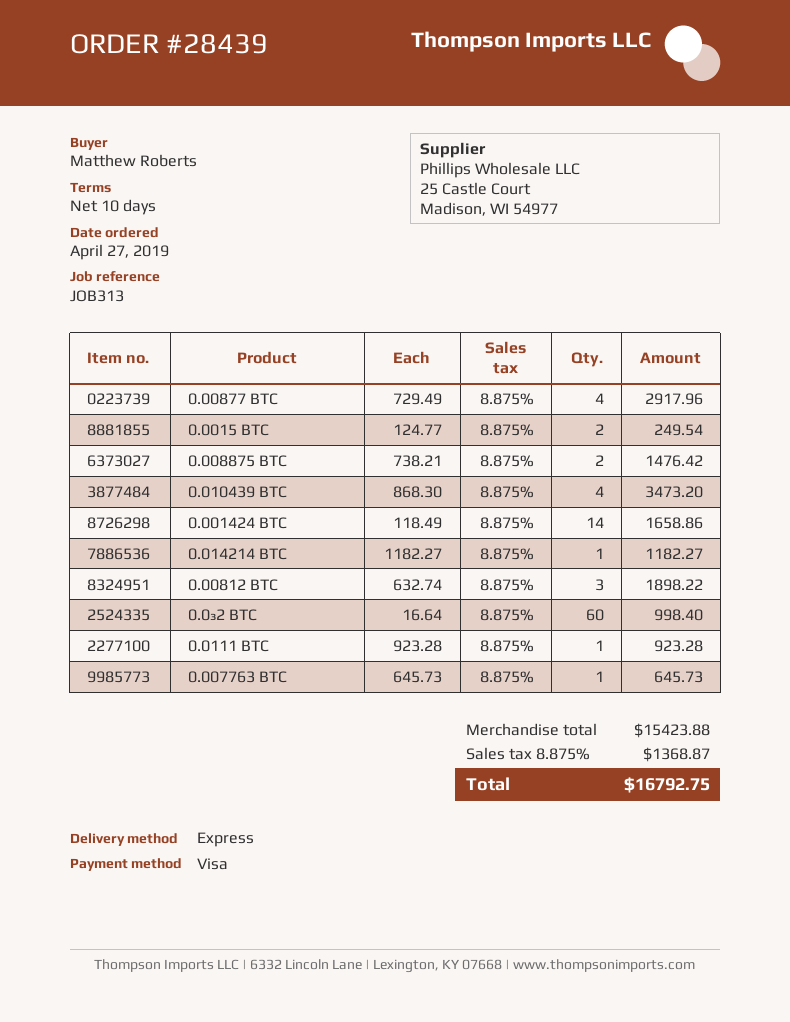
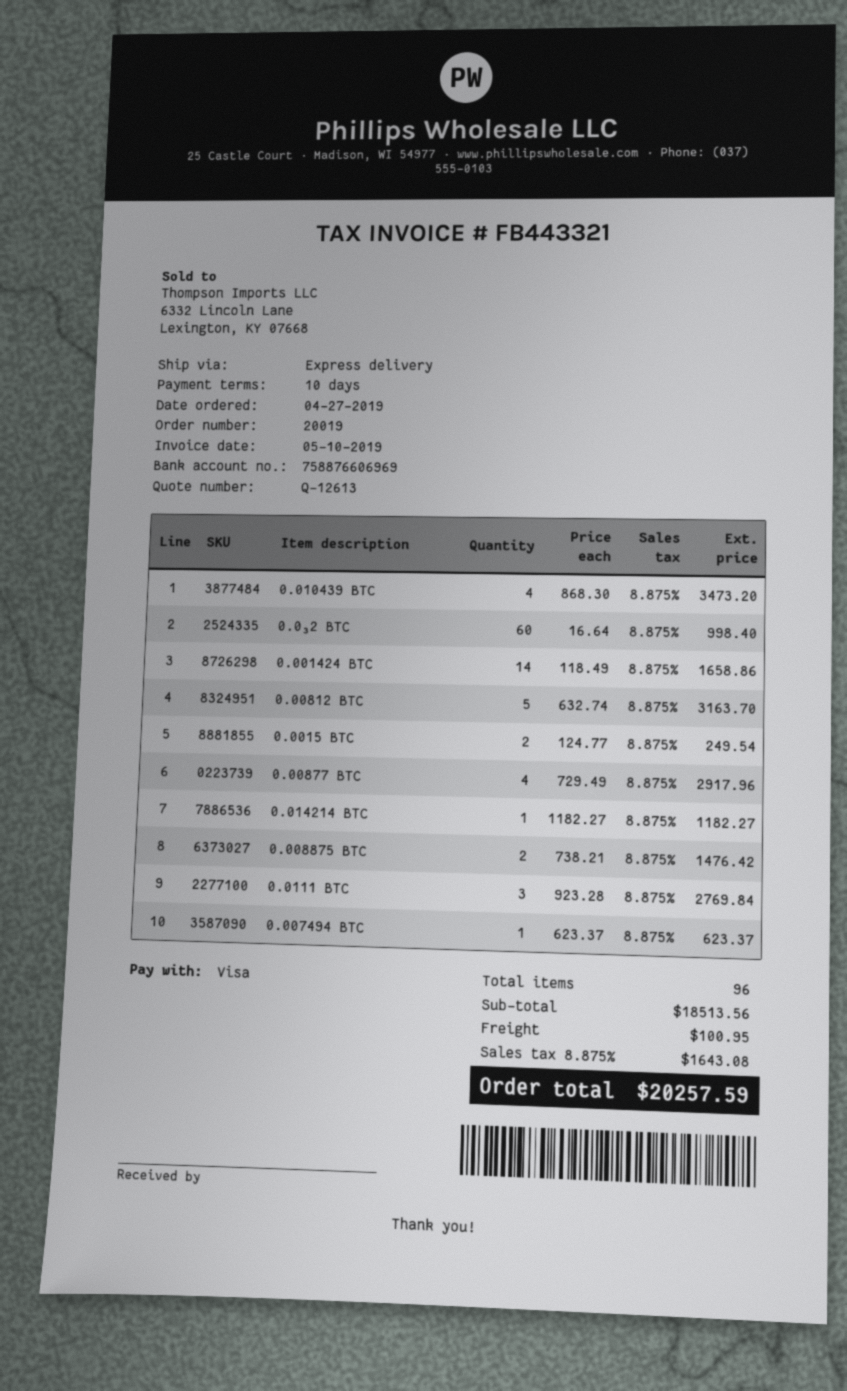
order number: 28439 -> 20019
0.00812 BTC: 3 x 632.74 = 1898.22 -> 5 x 632.74 = 3163.70
0.0111 BTC: 1 x 923.28 = 923.28 -> 3 x 923.28 = 2769.84
0.007763 BTC: 1 x 645.73 = 645.73 -> none
0.007494 BTC: none -> 1 x 623.37 = 623.37
subtotal: 15423.88 -> 18513.56
shipping: none -> 100.95
tax: 8.875% = 1368.87 -> 8.875% = 1643.08
total: 16792.75 -> 20257.59

